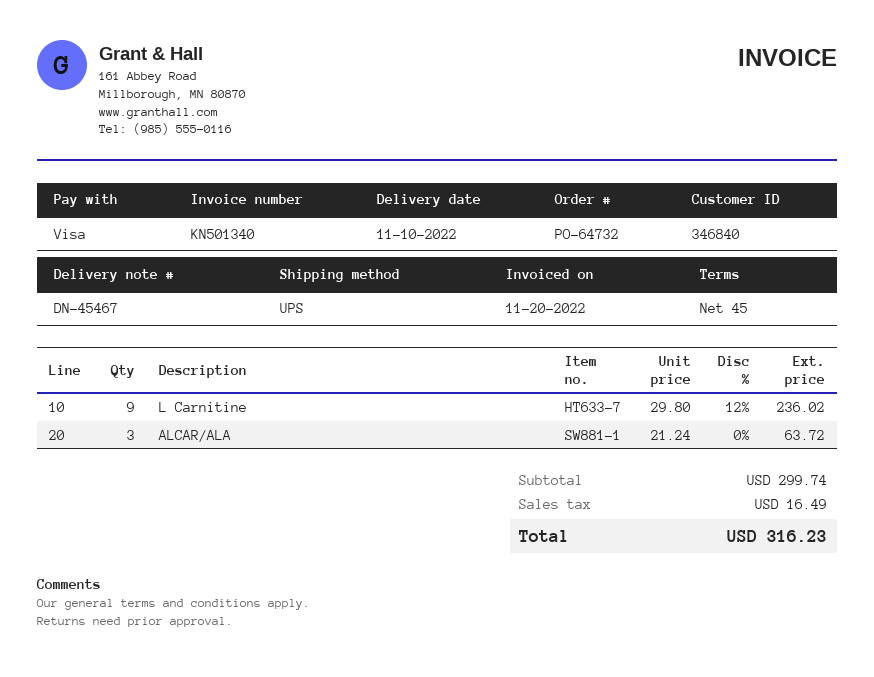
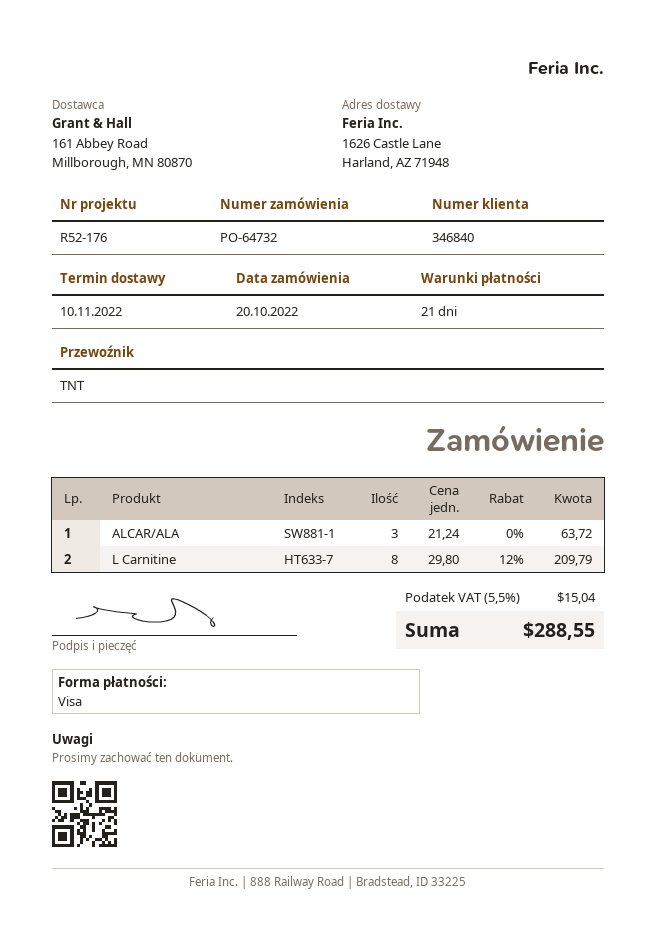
payment terms: 45 days -> 21 days
shipping method: UPS -> TNT
L Carnitine: 9 x 29.80 - 12% = 236.02 -> 8 x 29.80 - 12% = 209.79
tax: 16.49 -> 15.04
total: 316.23 -> 288.55

